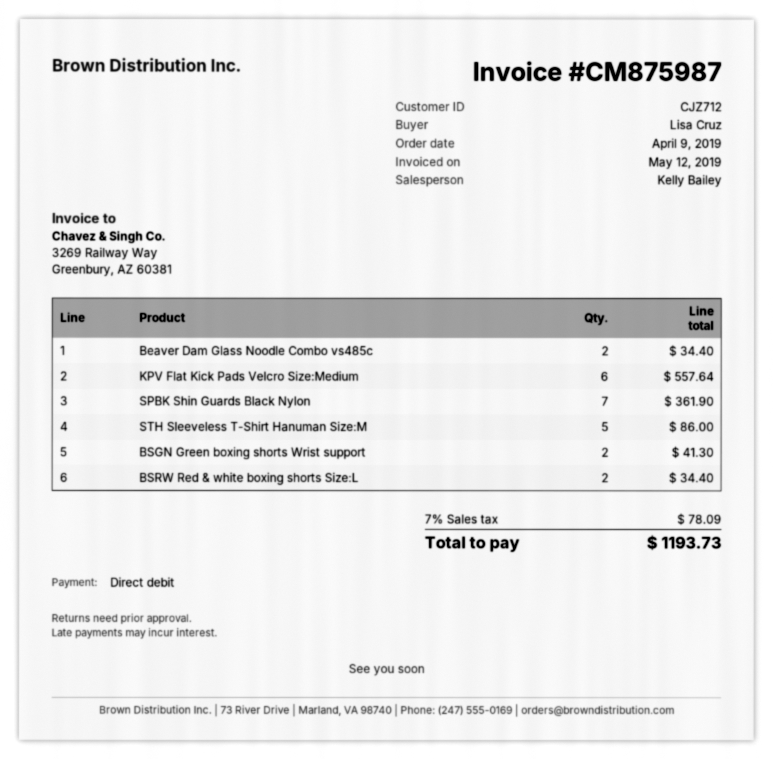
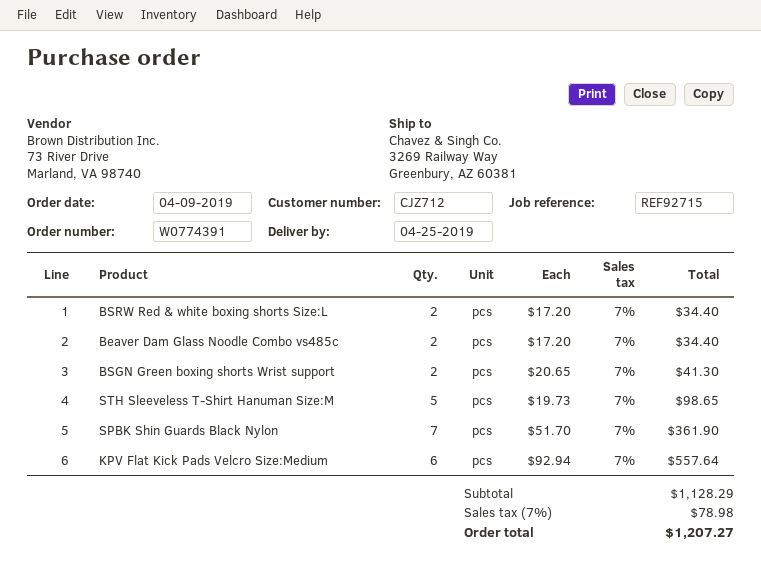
STH Sleeveless T-Shirt Hanuman Size:M: 5 for 86.00 -> 5 for 98.65
tax: 7% = 78.09 -> 7% = 78.98
total: 1193.73 -> 1207.27

